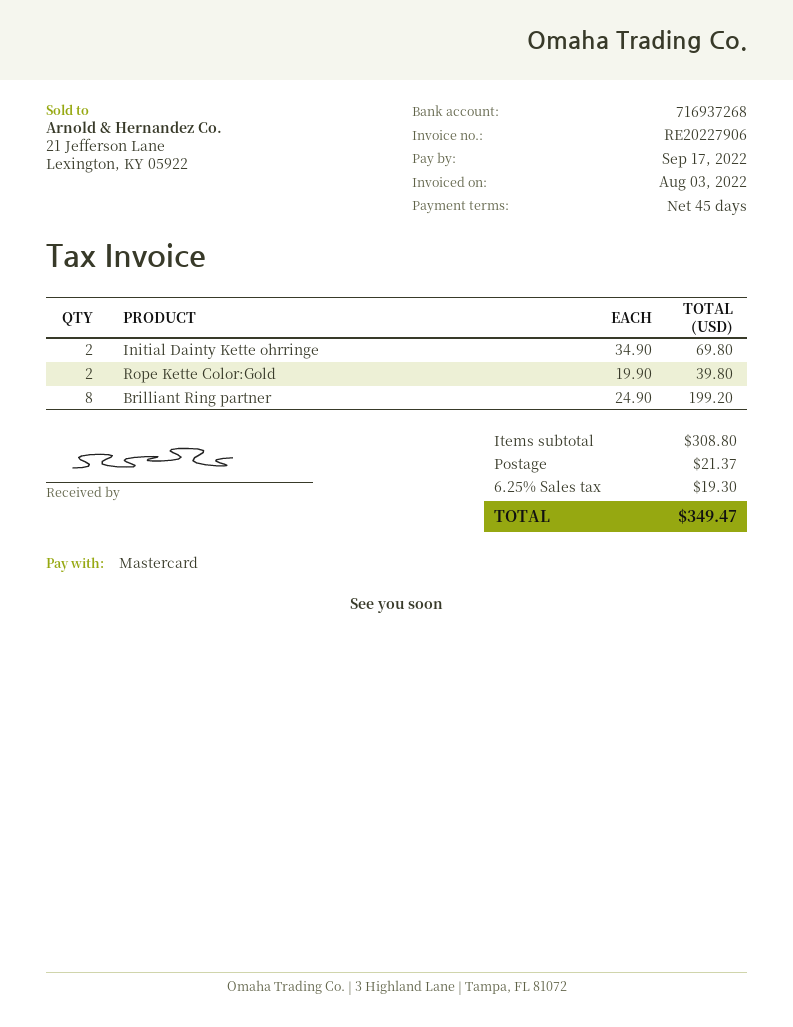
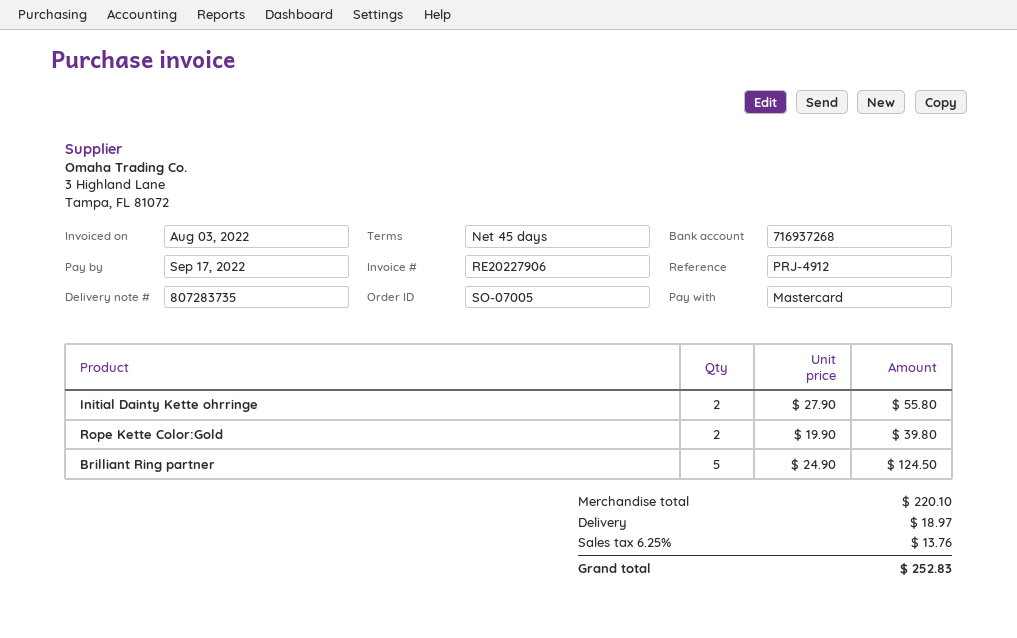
Initial Dainty Kette ohrringe: 2 x 34.90 = 69.80 -> 2 x 27.90 = 55.80
Brilliant Ring partner: 8 x 24.90 = 199.20 -> 5 x 24.90 = 124.50
subtotal: 308.80 -> 220.10
shipping: 21.37 -> 18.97
tax: 6.25% = 19.30 -> 6.25% = 13.76
total: 349.47 -> 252.83

